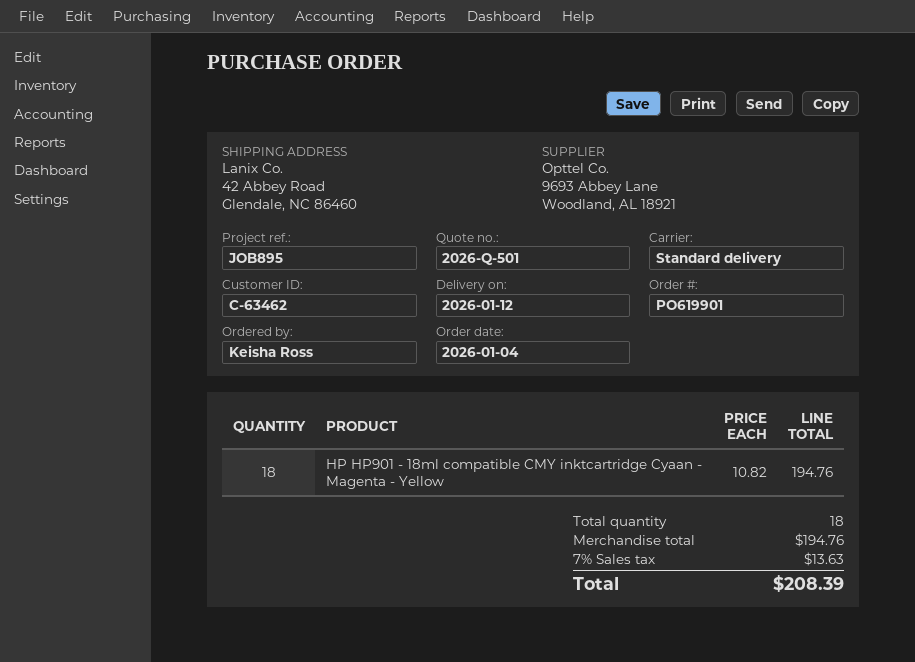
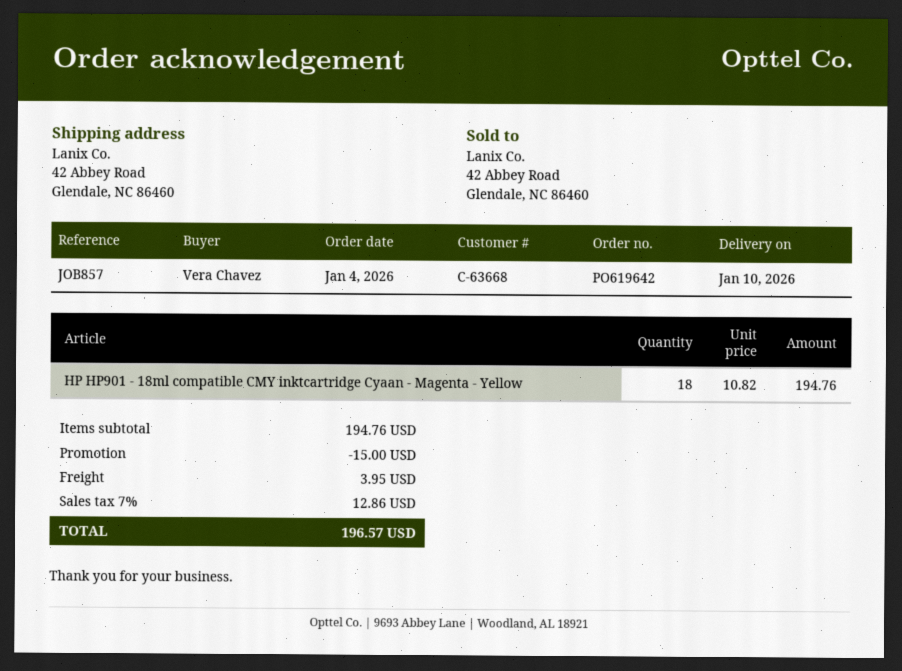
order number: PO619901 -> PO619642
delivery date: 2026-01-12 -> 2026-01-10
customer number: C-63462 -> C-63668
reference: JOB895 -> JOB857
ordered by: Keisha Ross -> Vera Chavez
discount: none -> 15.00
shipping: none -> 3.95
tax: 7% = 13.63 -> 7% = 12.86
total: 208.39 -> 196.57

